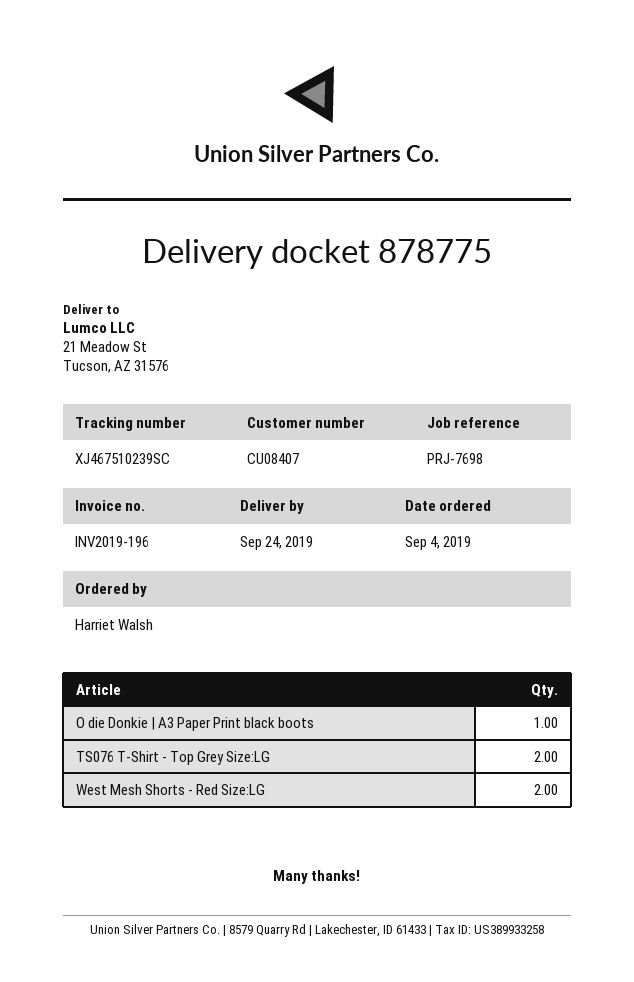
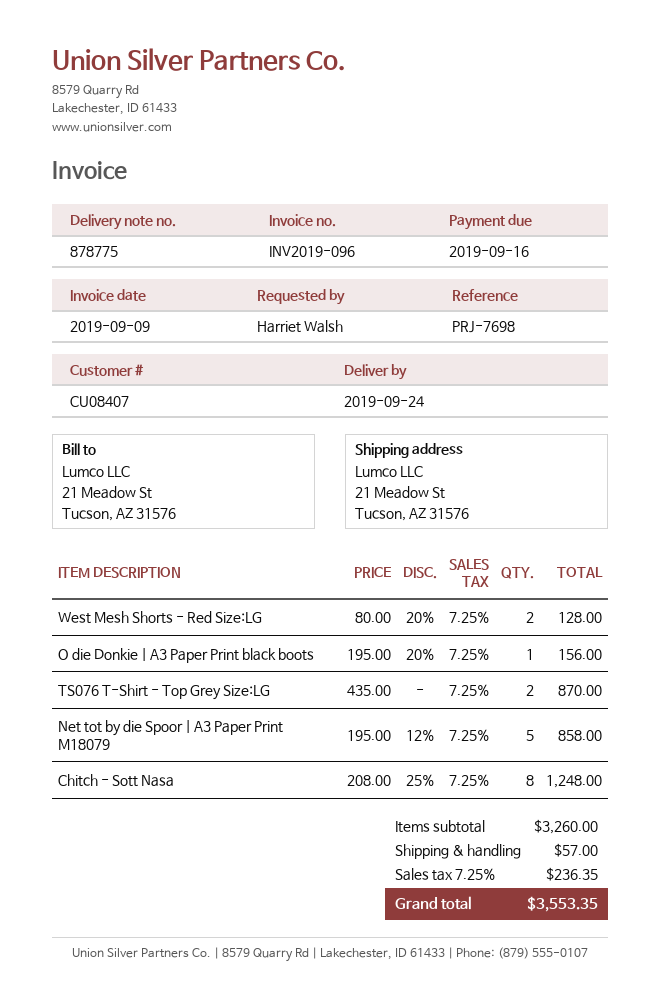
invoice number: INV2019-196 -> INV2019-096
Net tot by die Spoor | A3 Paper Print M18079: none -> 5
Chitch - Sott Nasa: none -> 8

